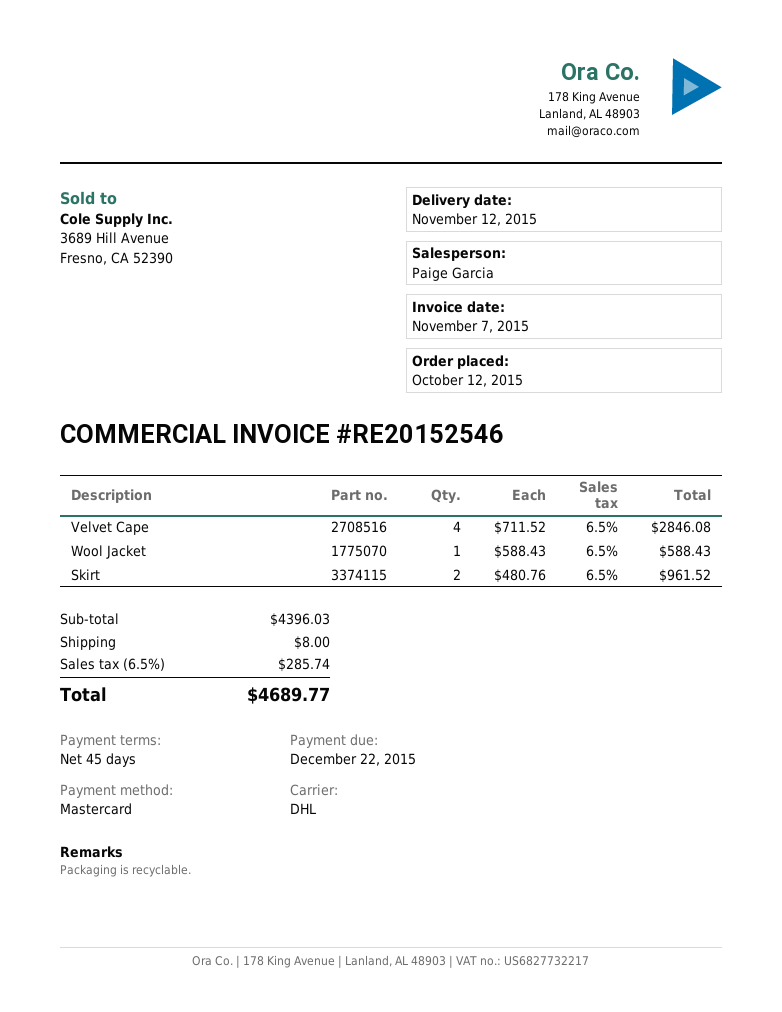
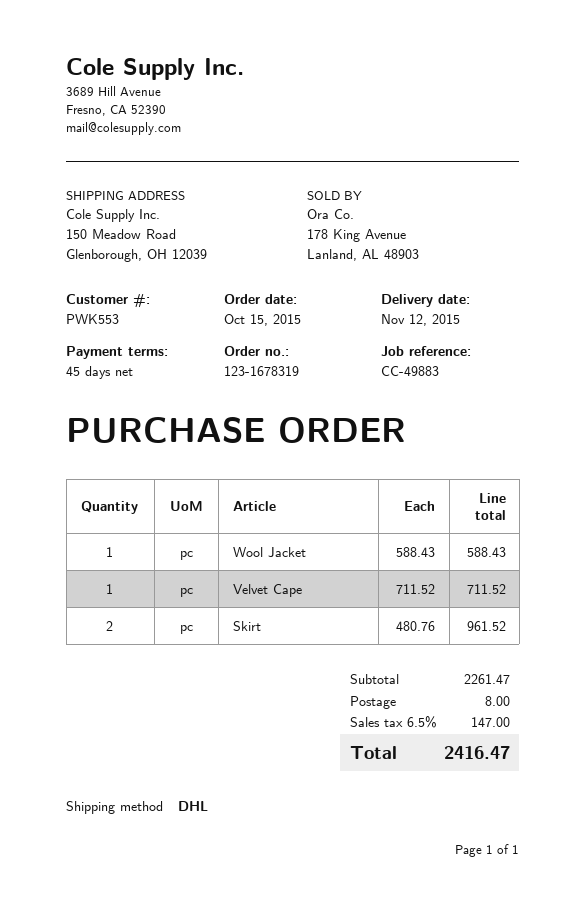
order date: 2015-10-12 -> 2015-10-15
Velvet Cape: 4 x 711.52 = 2846.08 -> 1 x 711.52 = 711.52
subtotal: 4396.03 -> 2261.47
tax: 6.5% = 285.74 -> 6.5% = 147.00
total: 4689.77 -> 2416.47

